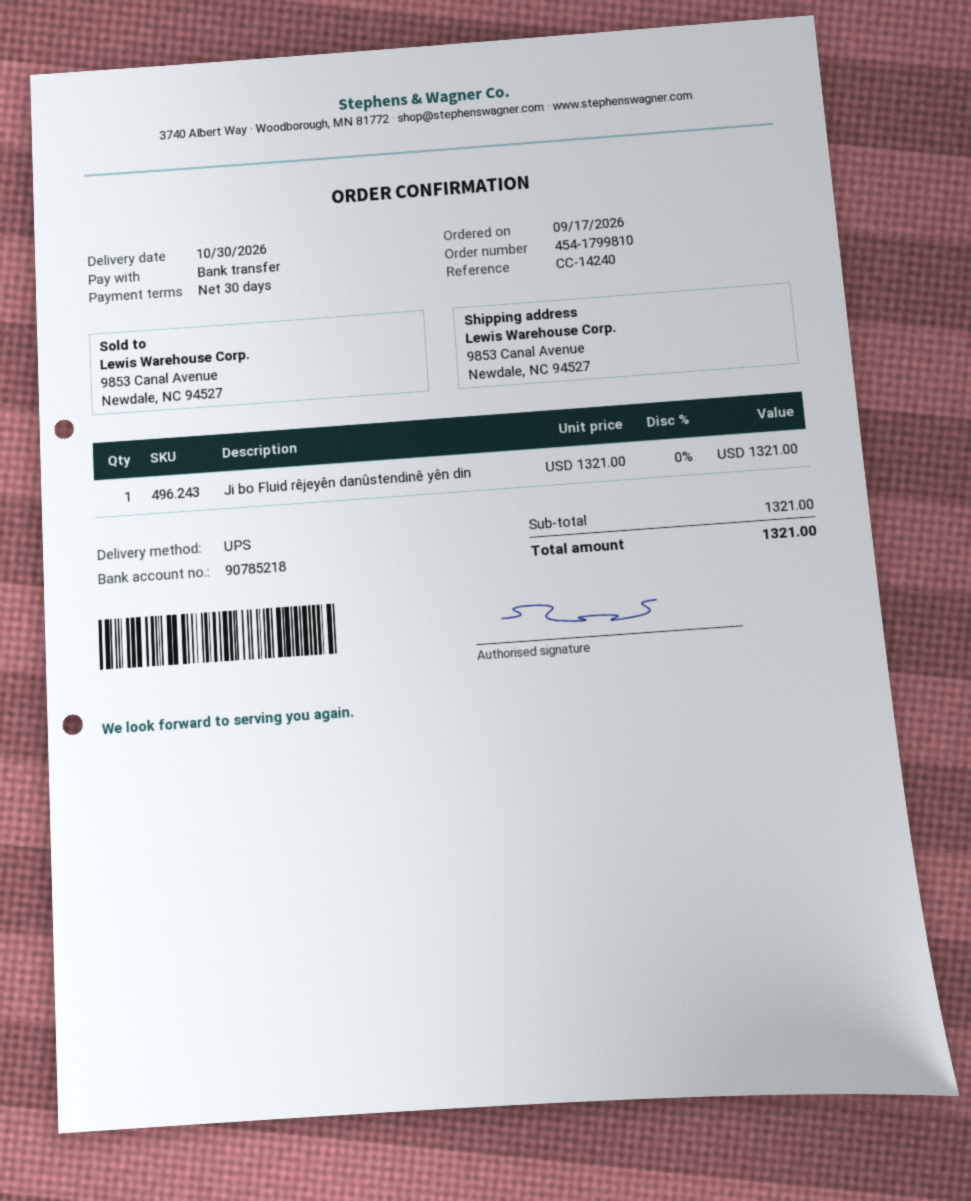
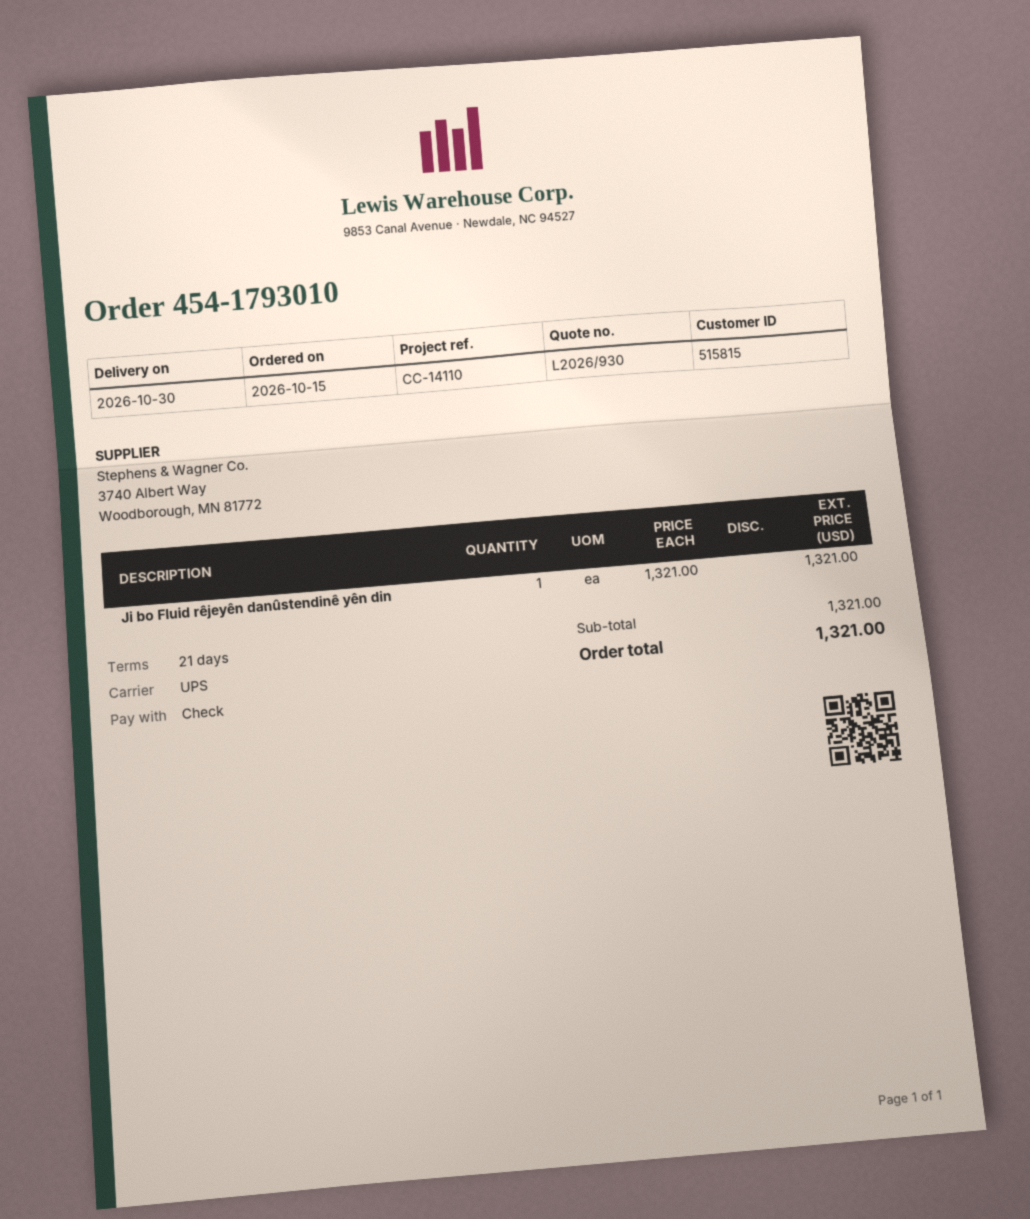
order number: 454-1799810 -> 454-1793010
order date: 2026-09-17 -> 2026-10-15
payment terms: 30 days -> 21 days
reference: CC-14240 -> CC-14110
payment method: bank transfer -> cheque

